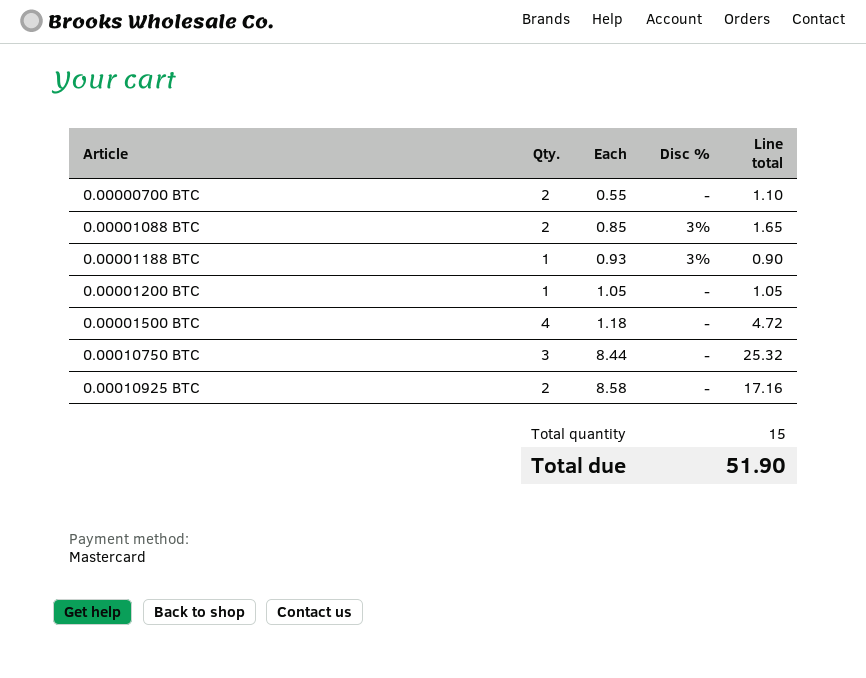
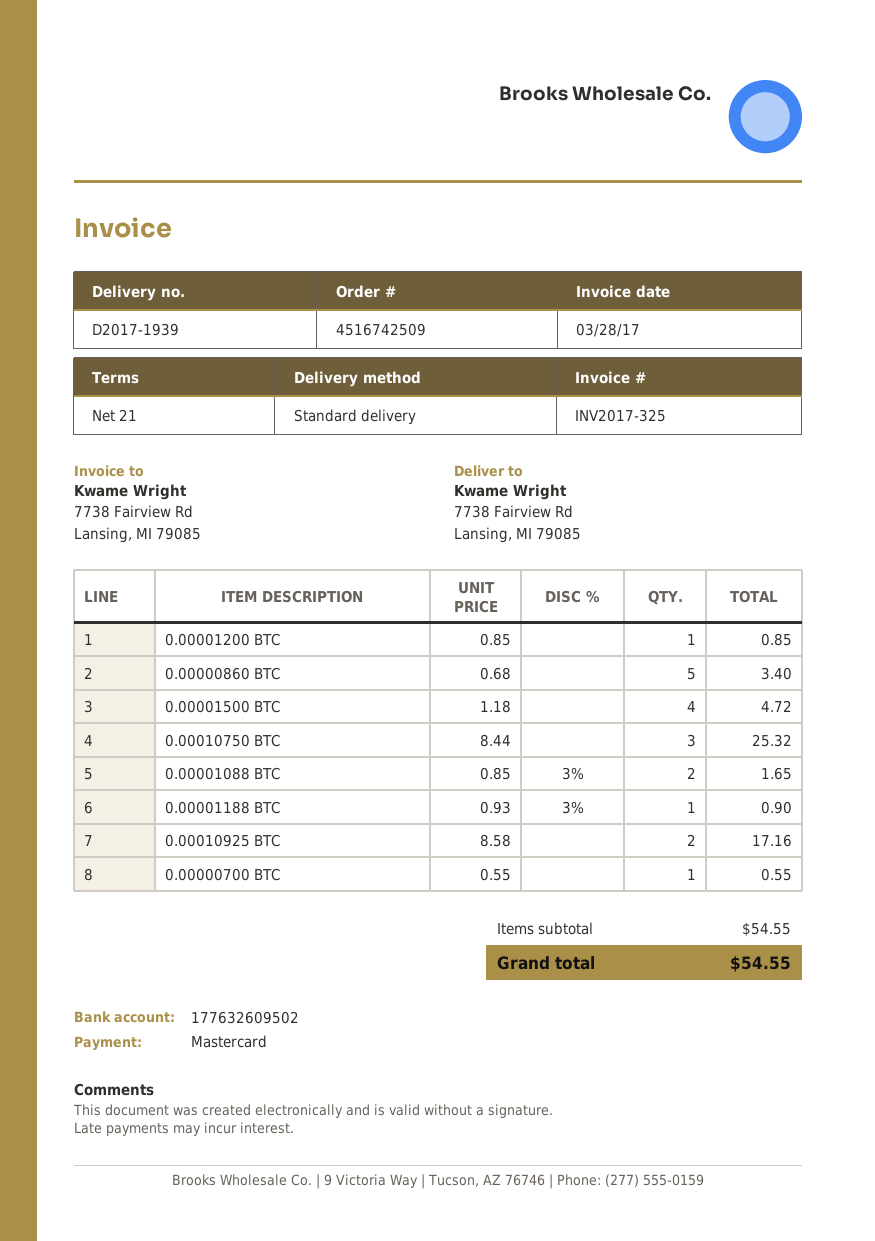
0.00000700 BTC: 2 x 0.55 = 1.10 -> 1 x 0.55 = 0.55
0.00001200 BTC: 1 x 1.05 = 1.05 -> 1 x 0.85 = 0.85
0.00000860 BTC: none -> 5 x 0.68 = 3.40
total: 51.90 -> 54.55

